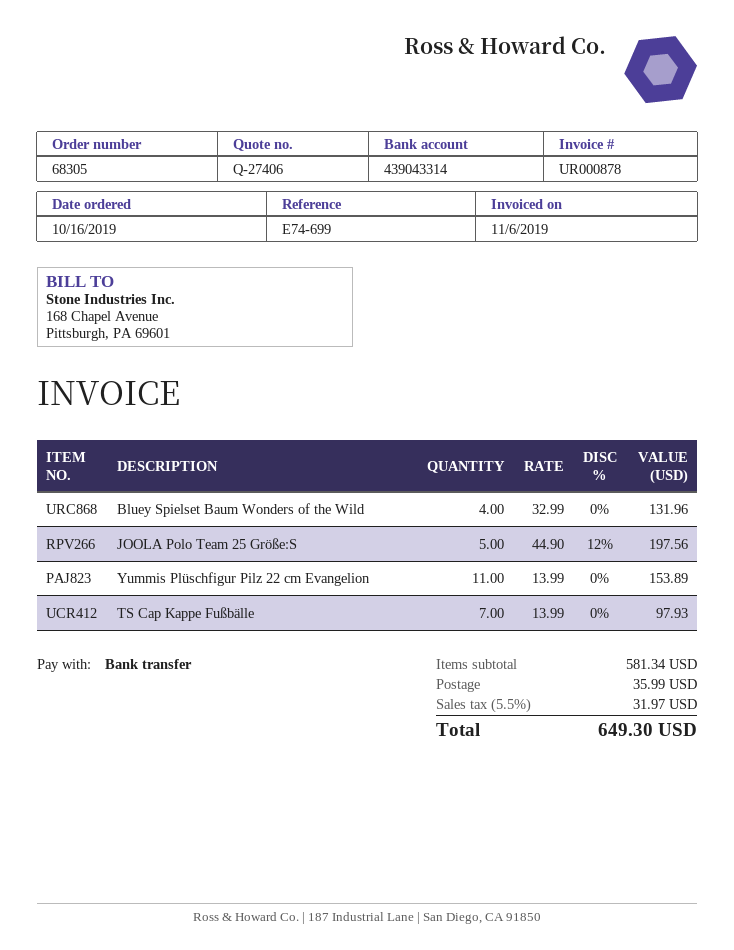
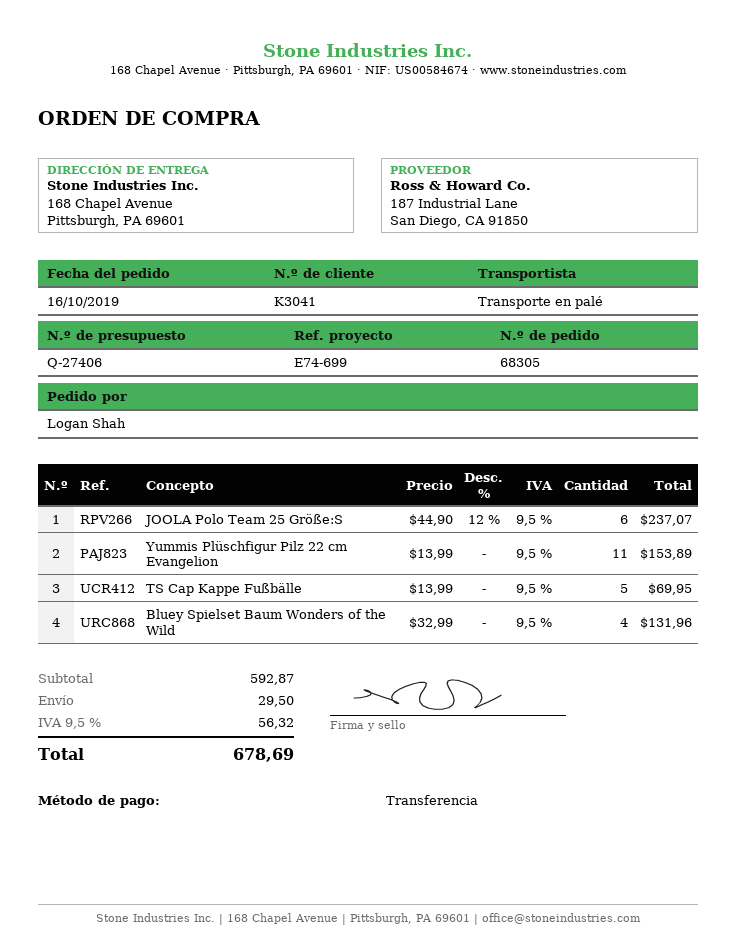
JOOLA Polo Team 25 Größe:S: 5 x 44.90 - 12% = 197.56 -> 6 x 44.90 - 12% = 237.07
TS Cap Kappe Fußbälle: 7 x 13.99 = 97.93 -> 5 x 13.99 = 69.95
subtotal: 581.34 -> 592.87
shipping: 35.99 -> 29.50
tax: 5.5% = 31.97 -> 9.5% = 56.32
total: 649.30 -> 678.69

